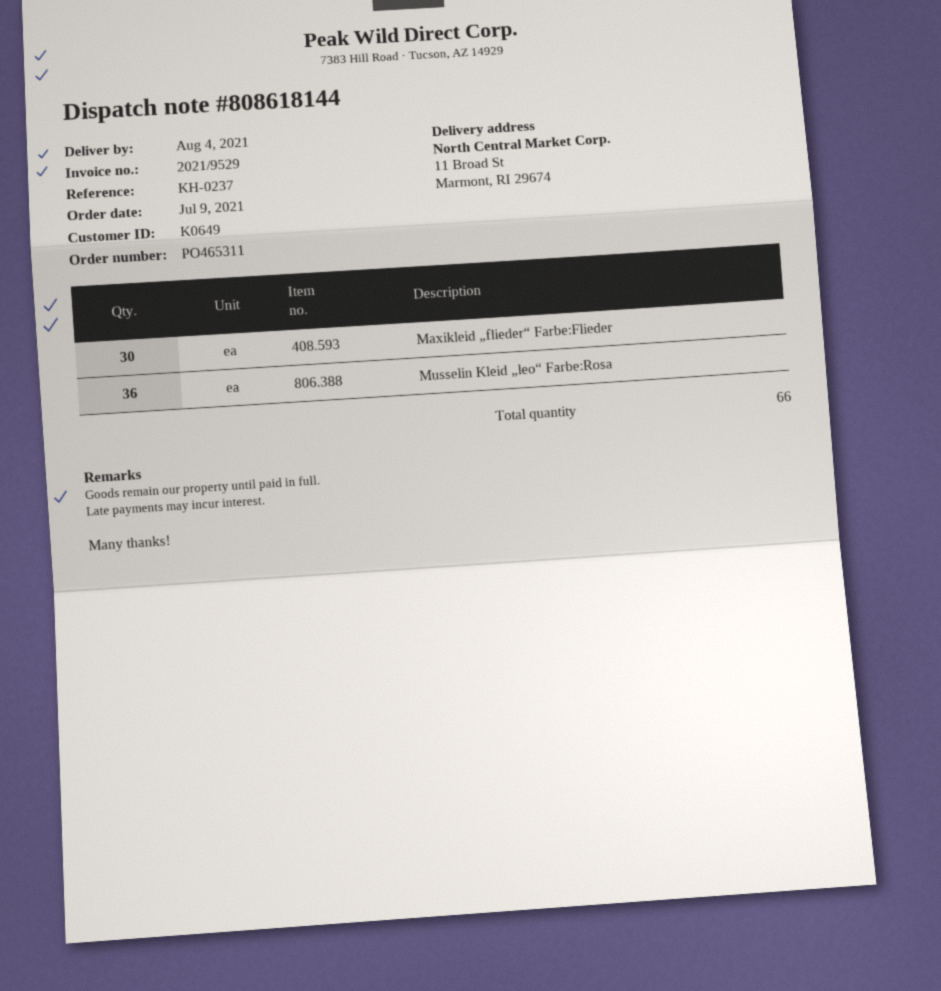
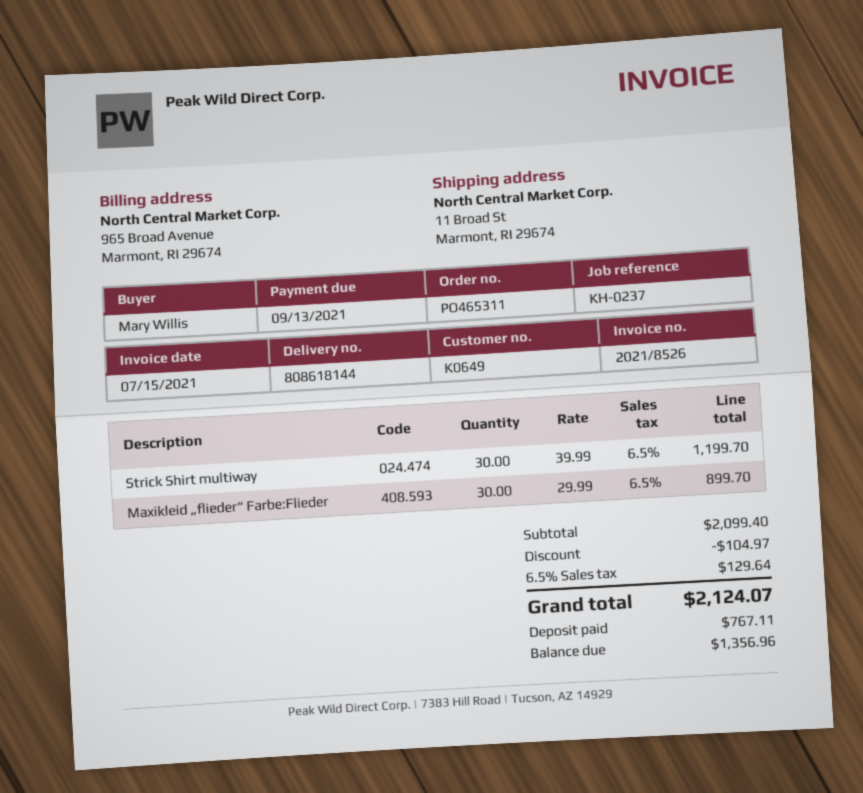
invoice number: 2021/9529 -> 2021/8526
Musselin Kleid „leo“ Farbe:Rosa: 36 -> none
Strick Shirt multiway: none -> 30

